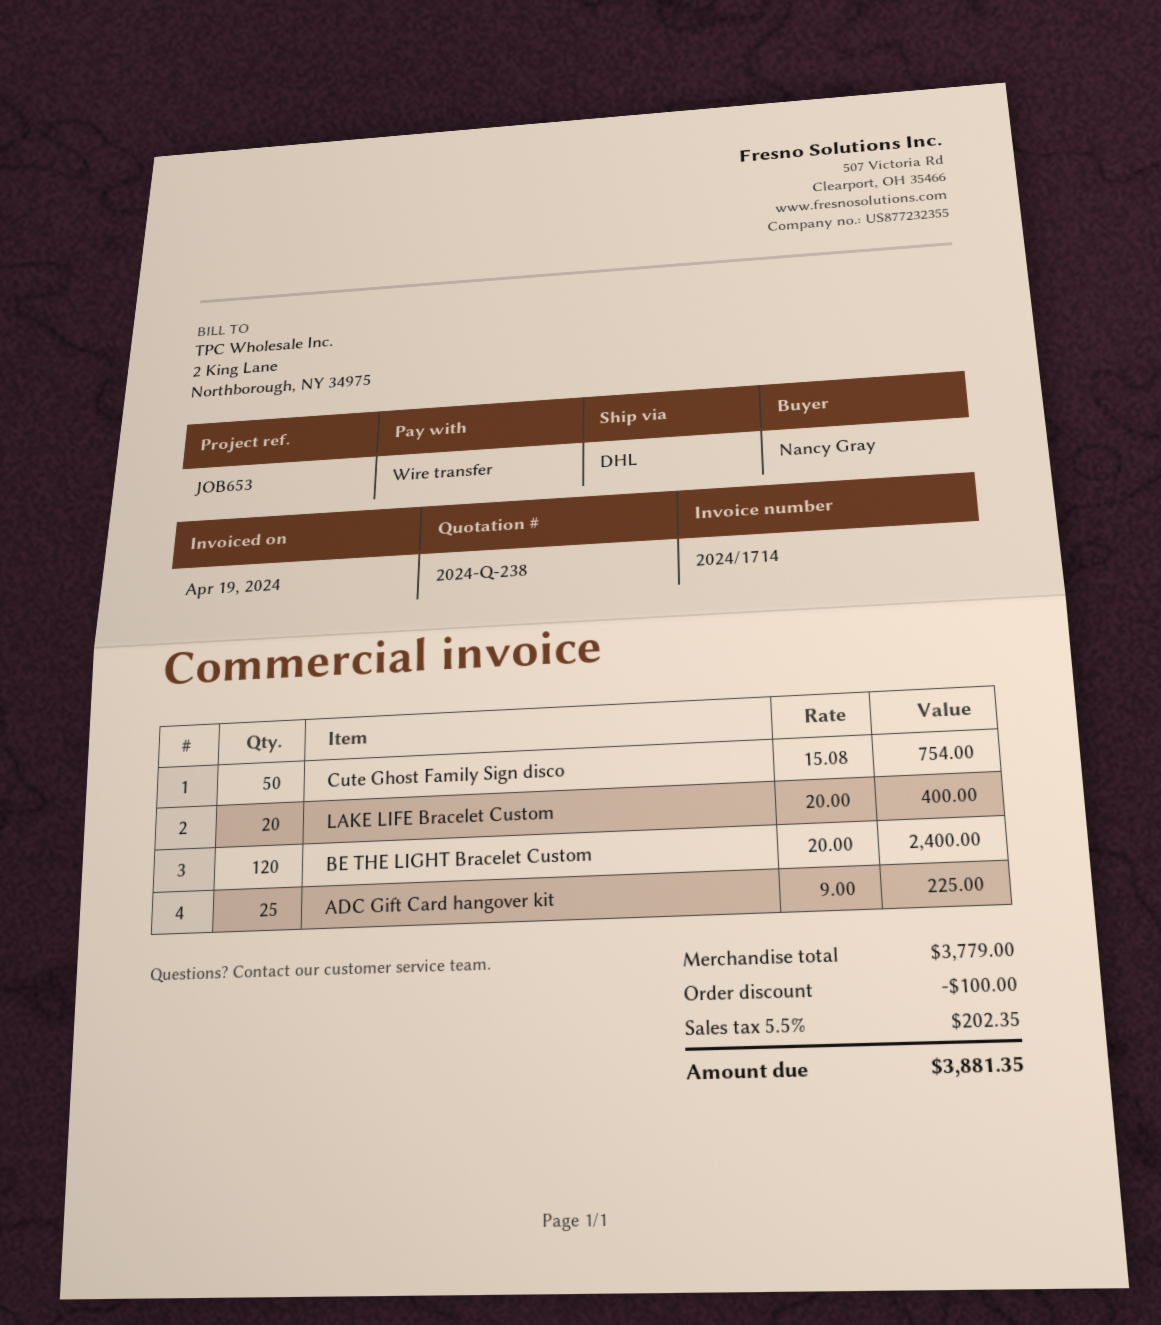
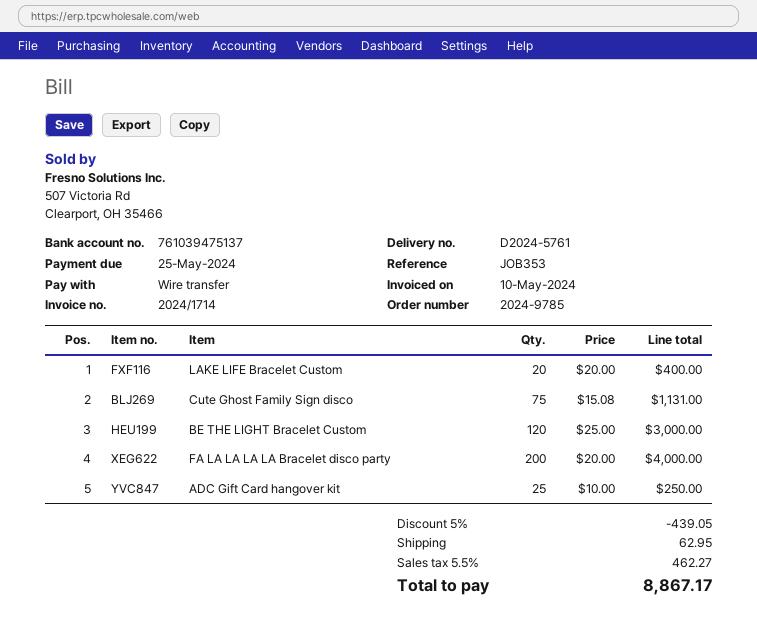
invoice date: 2024-04-19 -> 2024-05-10
reference: JOB653 -> JOB353
Cute Ghost Family Sign disco: 50 x 15.08 = 754.00 -> 75 x 15.08 = 1131.00
BE THE LIGHT Bracelet Custom: 120 x 20.00 = 2400.00 -> 120 x 25.00 = 3000.00
ADC Gift Card hangover kit: 25 x 9.00 = 225.00 -> 25 x 10.00 = 250.00
FA LA LA LA LA Bracelet disco party: none -> 200 x 20.00 = 4000.00
discount: 100.00 -> 439.05
shipping: none -> 62.95
tax: 5.5% = 202.35 -> 5.5% = 462.27
total: 3881.35 -> 8867.17

